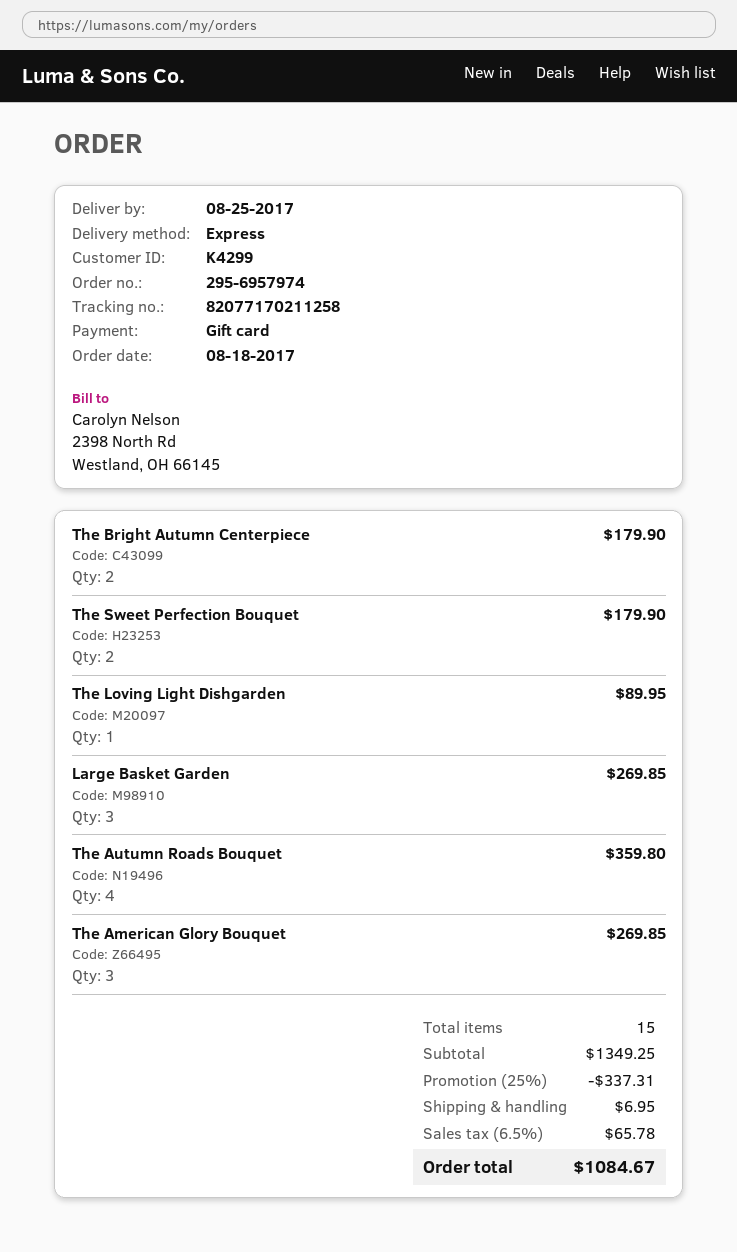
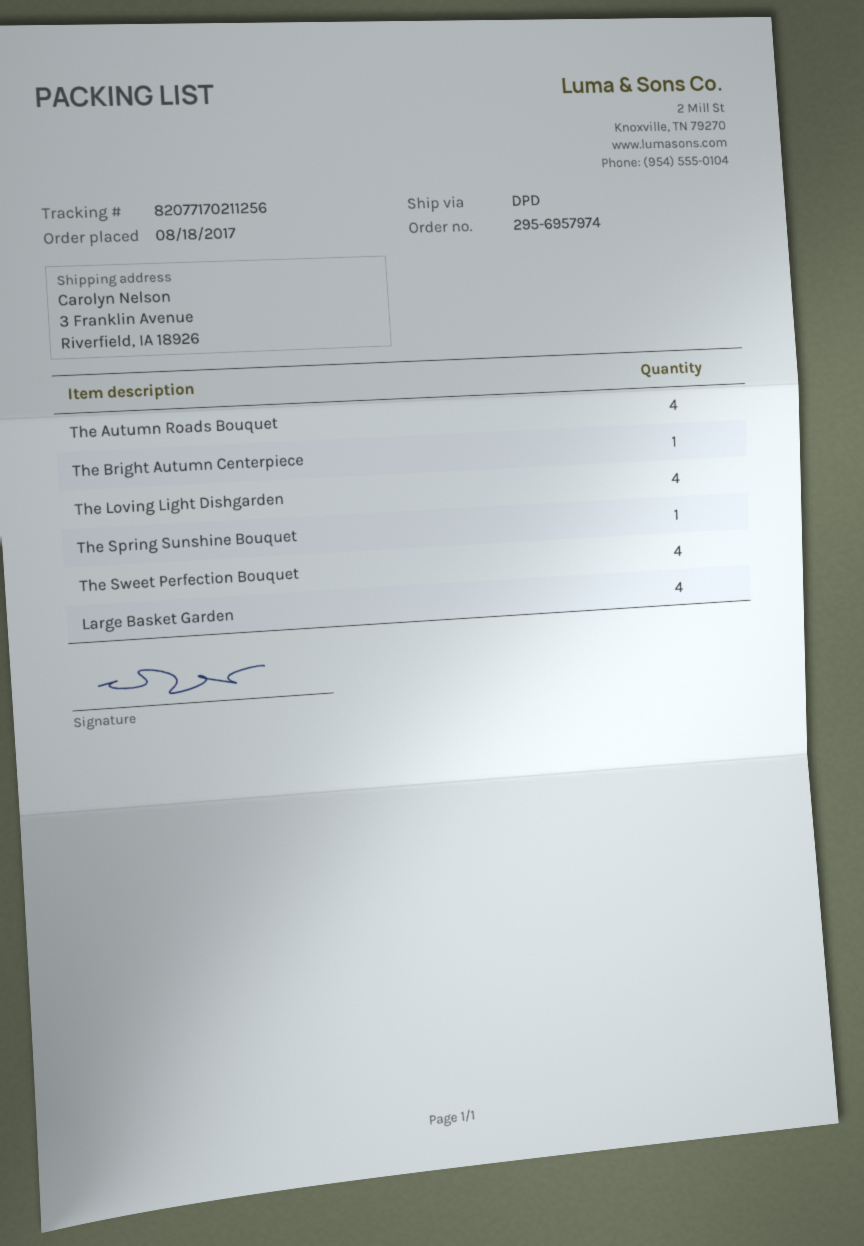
shipping method: express -> DPD
tracking number: 82077170211258 -> 82077170211256
The Bright Autumn Centerpiece: 2 -> 1
The Sweet Perfection Bouquet: 2 -> 4
The Loving Light Dishgarden: 1 -> 4
Large Basket Garden: 3 -> 4
The American Glory Bouquet: 3 -> none
The Spring Sunshine Bouquet: none -> 1

